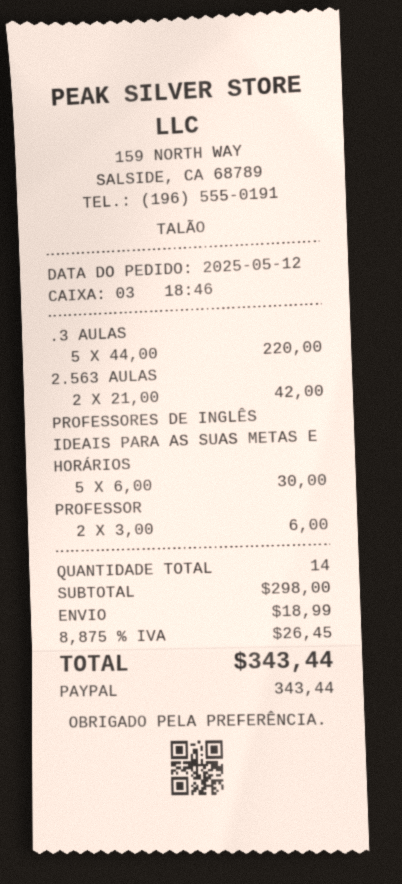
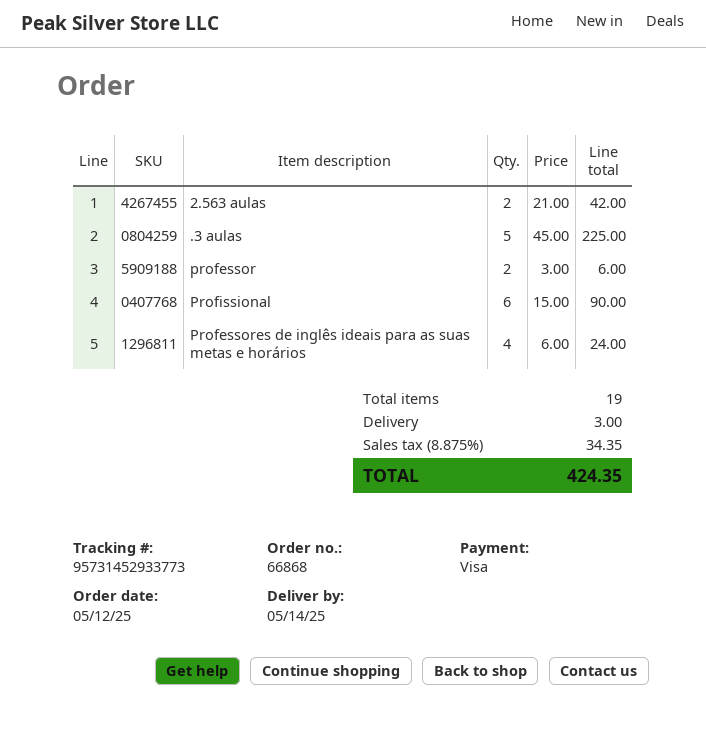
payment method: PayPal -> Visa
.3 AULAS: 5 x 44.00 = 220.00 -> 5 x 45.00 = 225.00
PROFESSORES DE INGLÊS IDEAIS PARA AS SUAS METAS E HORÁRIOS: 5 x 6.00 = 30.00 -> 4 x 6.00 = 24.00
Profissional: none -> 6 x 15.00 = 90.00
total quantity: 14 -> 19
shipping: 18.99 -> 3.00
tax: 8.875% = 26.45 -> 8.875% = 34.35
total: 343.44 -> 424.35

